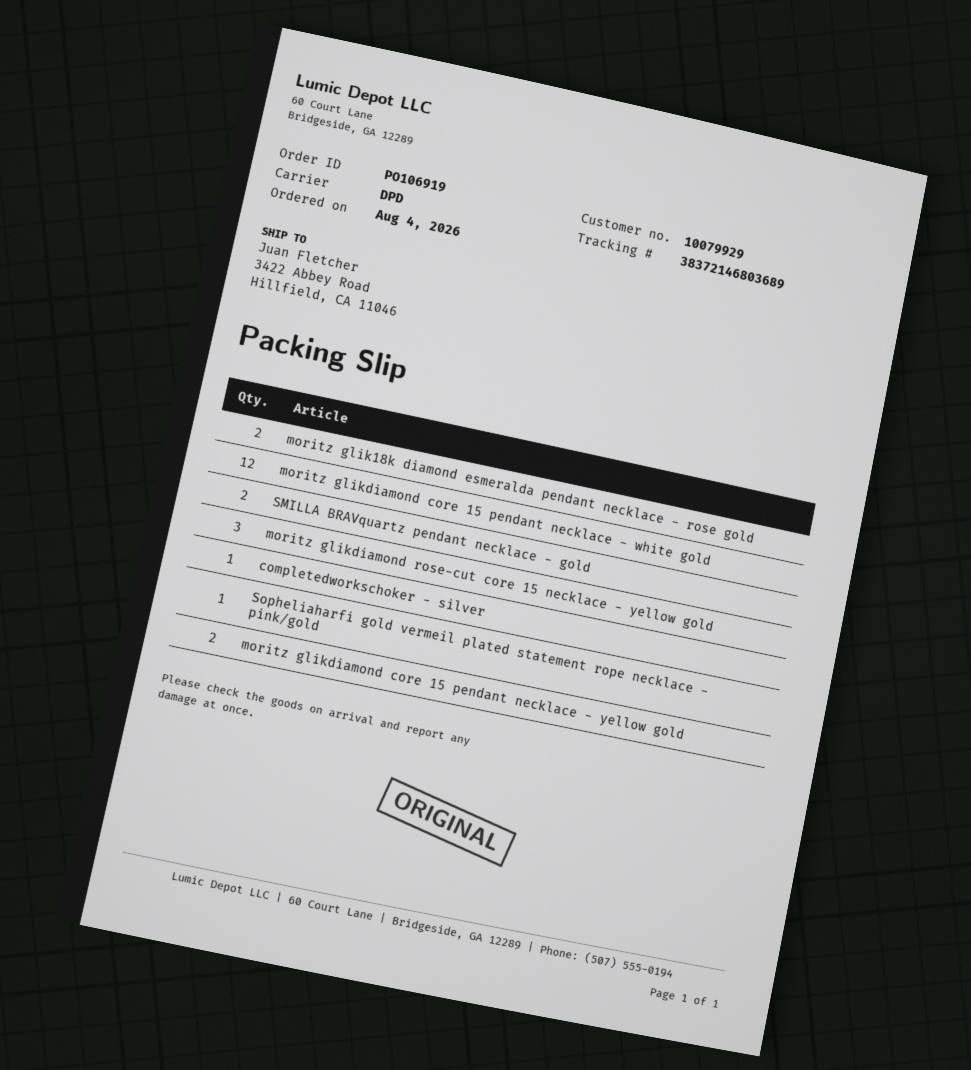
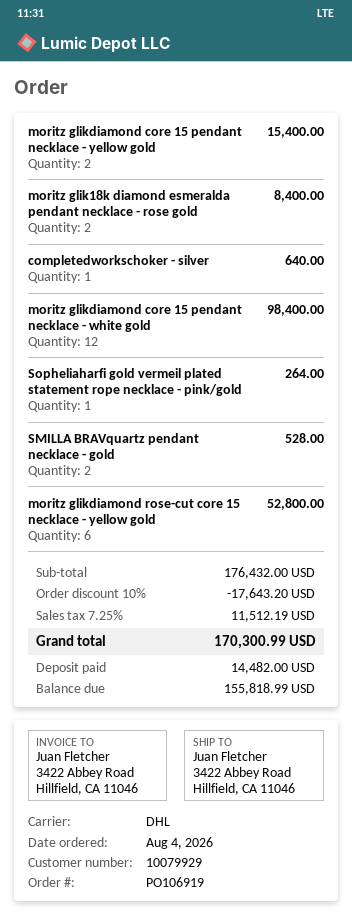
shipping method: DPD -> DHL
moritz glikdiamond rose-cut core 15 necklace - yellow gold: 3 -> 6

